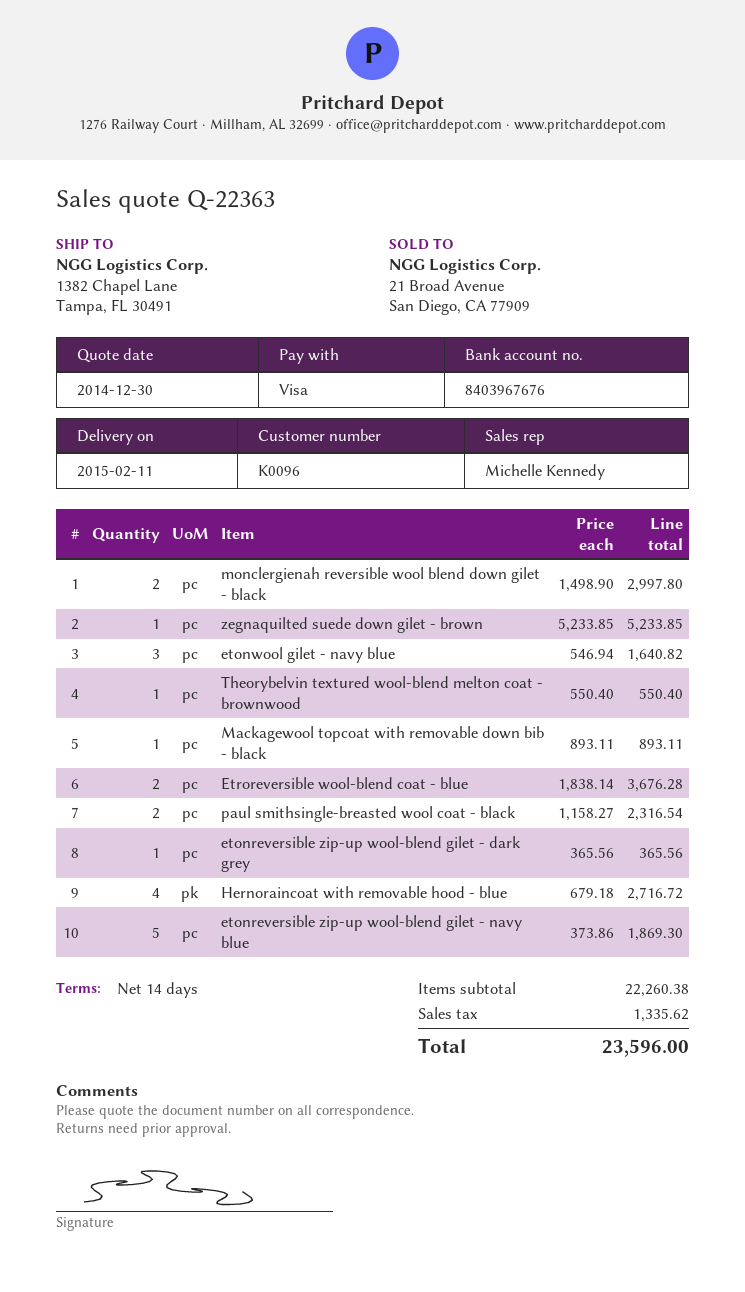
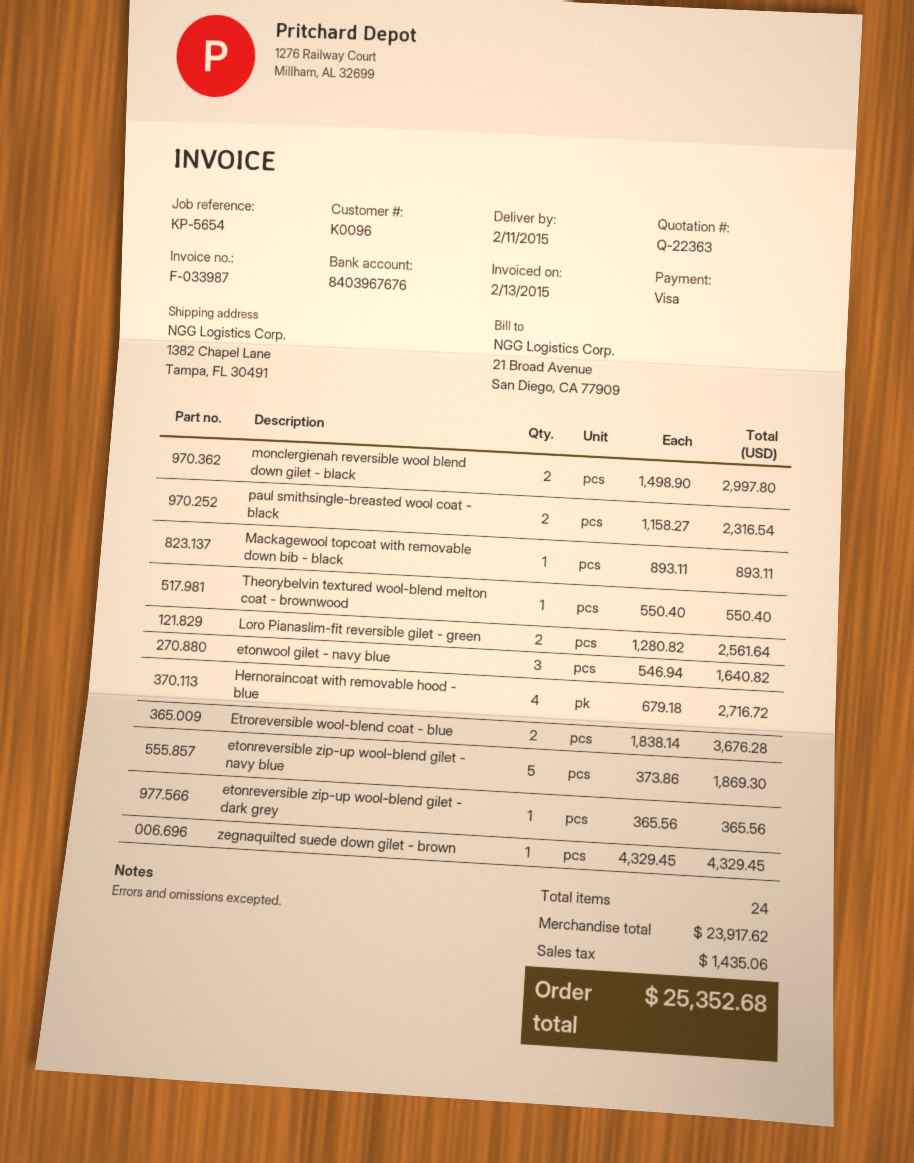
zegnaquilted suede down gilet - brown: 1 x 5233.85 = 5233.85 -> 1 x 4329.45 = 4329.45
Loro Pianaslim-fit reversible gilet - green: none -> 2 x 1280.82 = 2561.64
subtotal: 22260.38 -> 23917.62
tax: 1335.62 -> 1435.06
total: 23596.00 -> 25352.68

